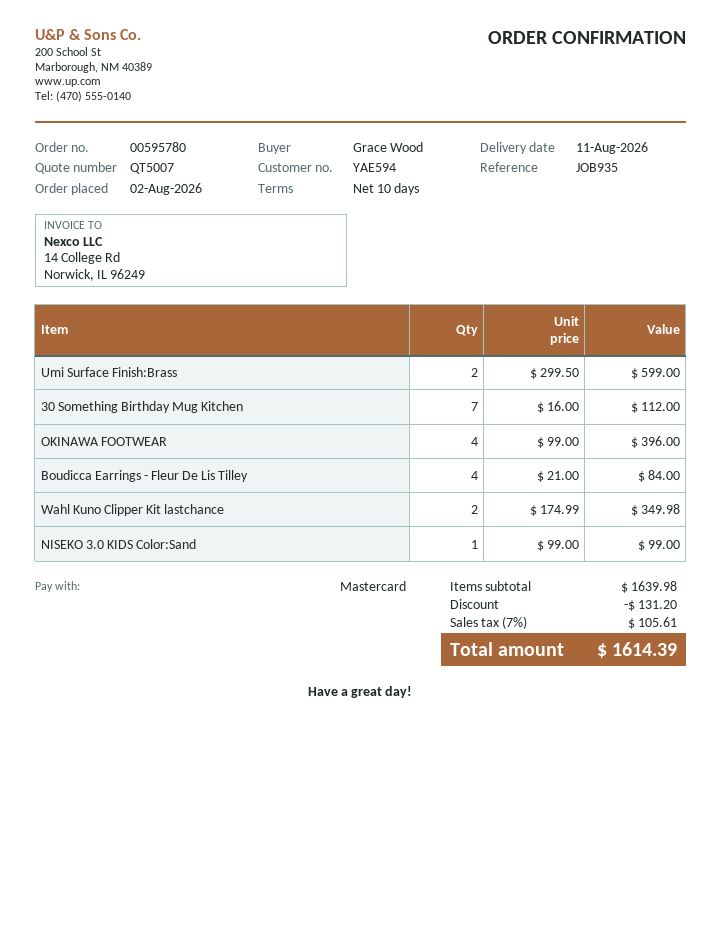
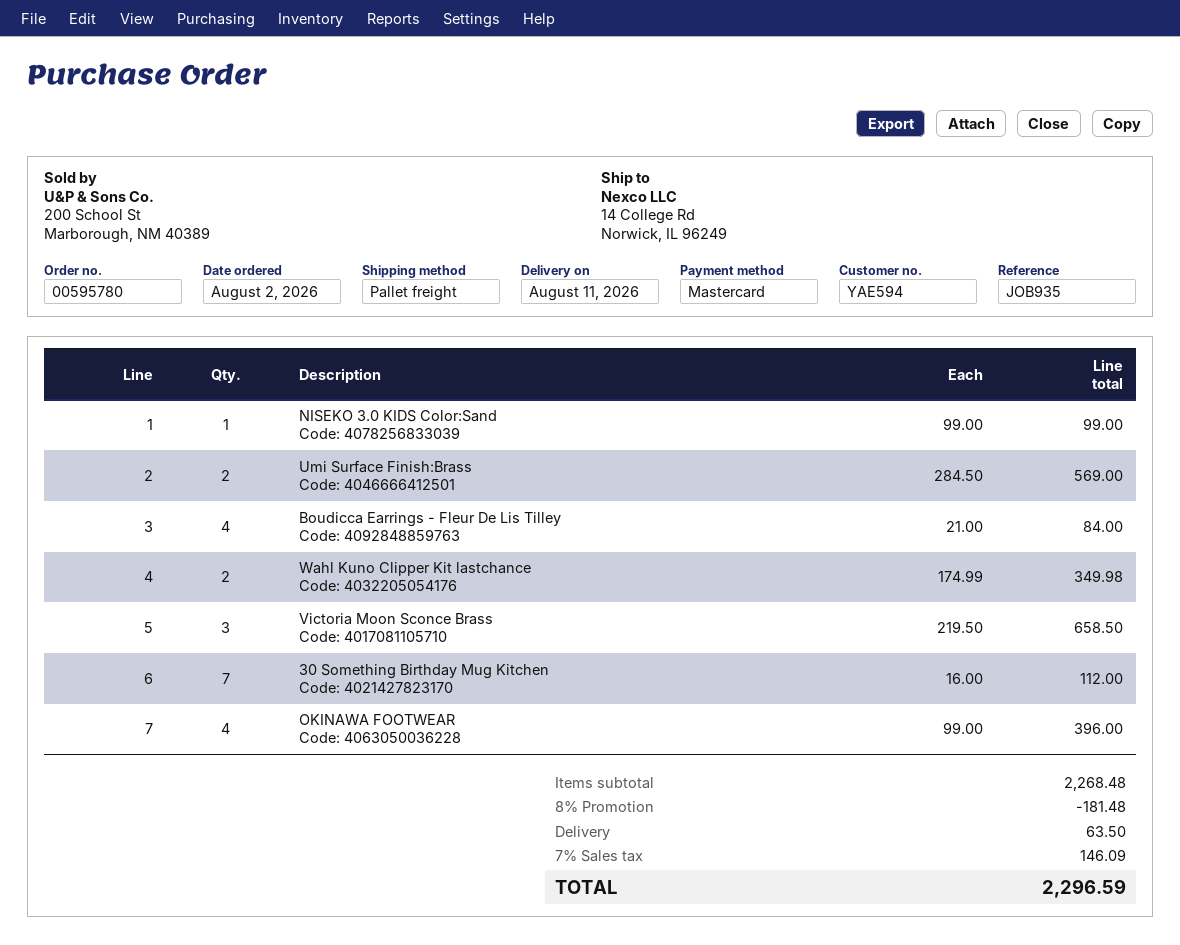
Umi Surface Finish:Brass: 2 x 299.50 = 599.00 -> 2 x 284.50 = 569.00
Victoria Moon Sconce Brass: none -> 3 x 219.50 = 658.50
subtotal: 1639.98 -> 2268.48
discount: 131.20 -> 181.48
shipping: none -> 63.50
tax: 7% = 105.61 -> 7% = 146.09
total: 1614.39 -> 2296.59

